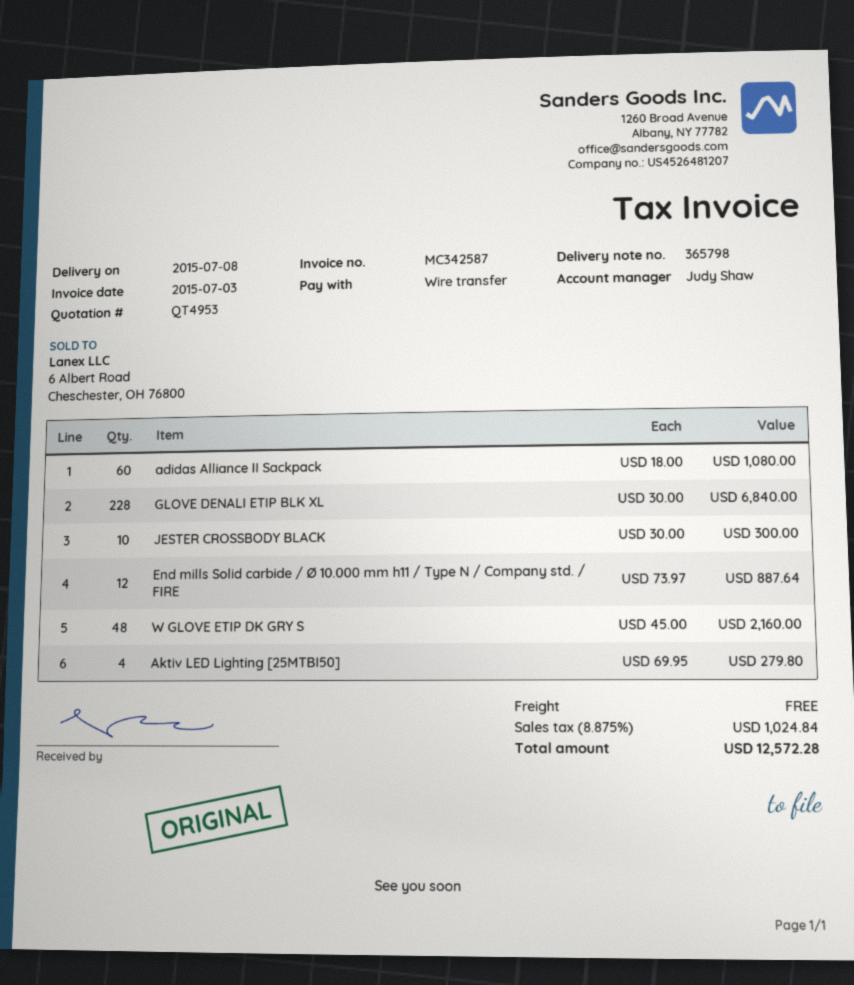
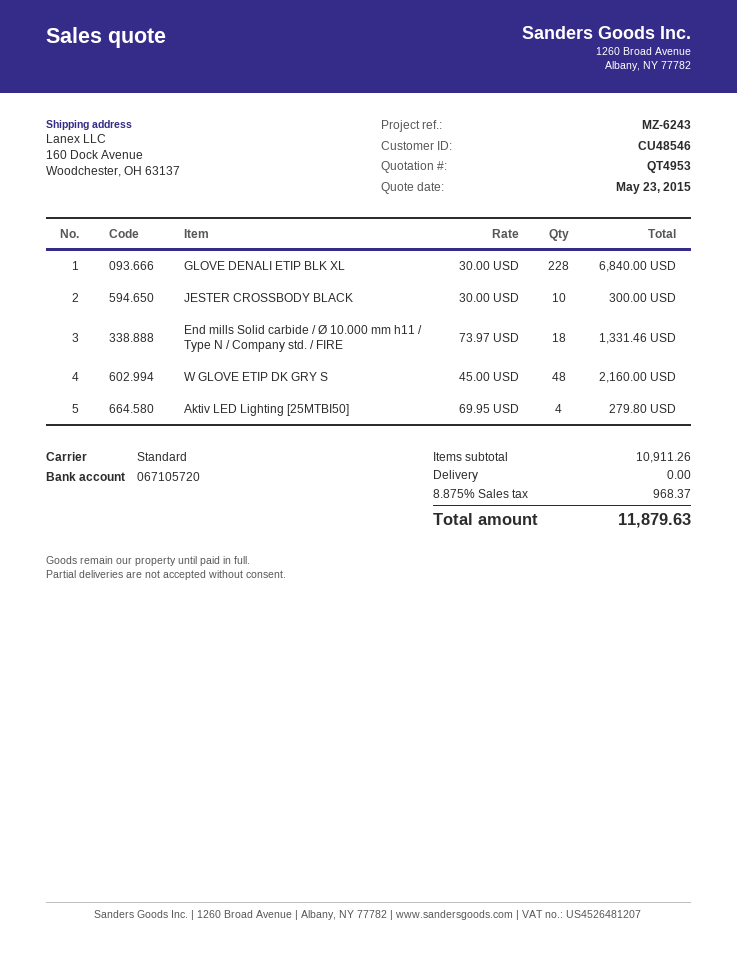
adidas Alliance II Sackpack: 60 x 18.00 = 1080.00 -> none
End mills Solid carbide / Ø 10.000 mm h11 / Type N / Company std. / FIRE: 12 x 73.97 = 887.64 -> 18 x 73.97 = 1331.46
tax: 8.875% = 1024.84 -> 8.875% = 968.37
total: 12572.28 -> 11879.63

